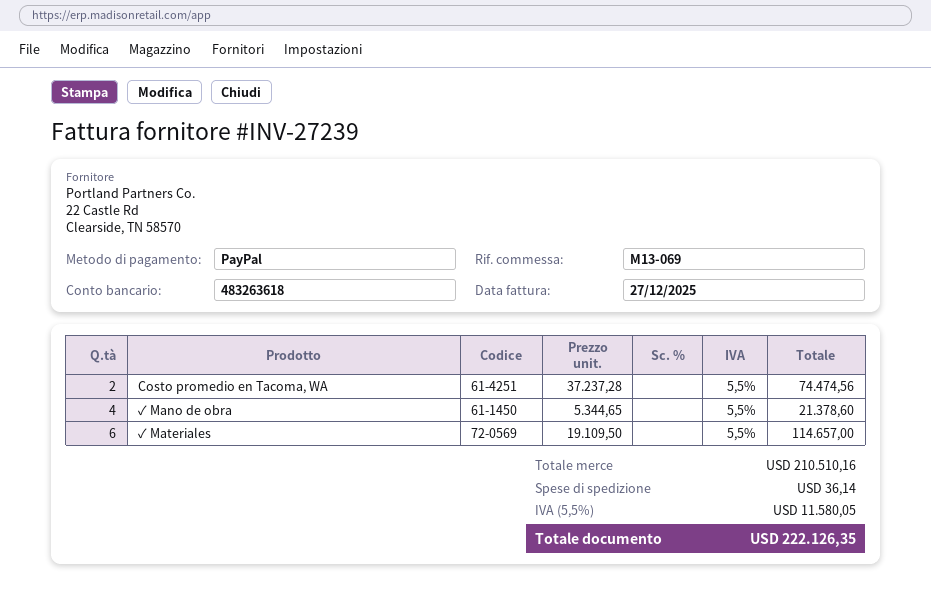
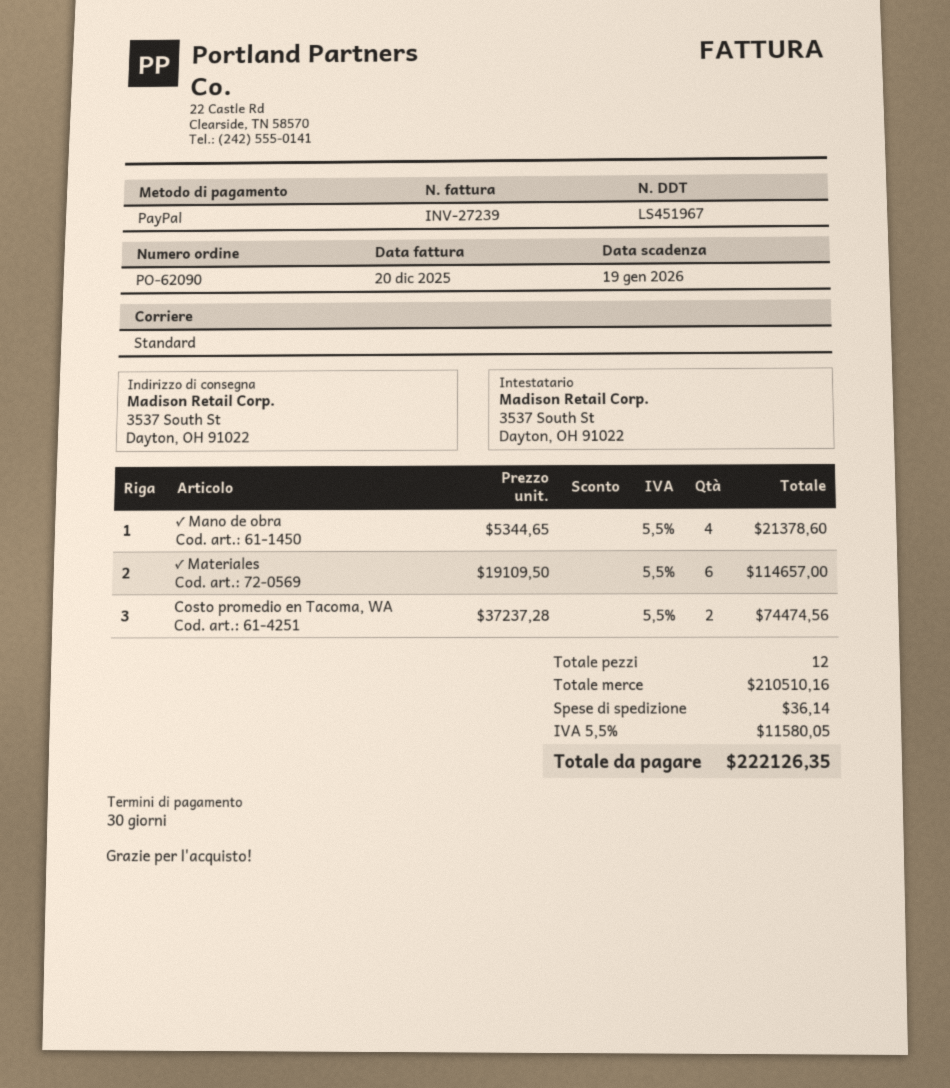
invoice date: 2025-12-27 -> 2025-12-20

